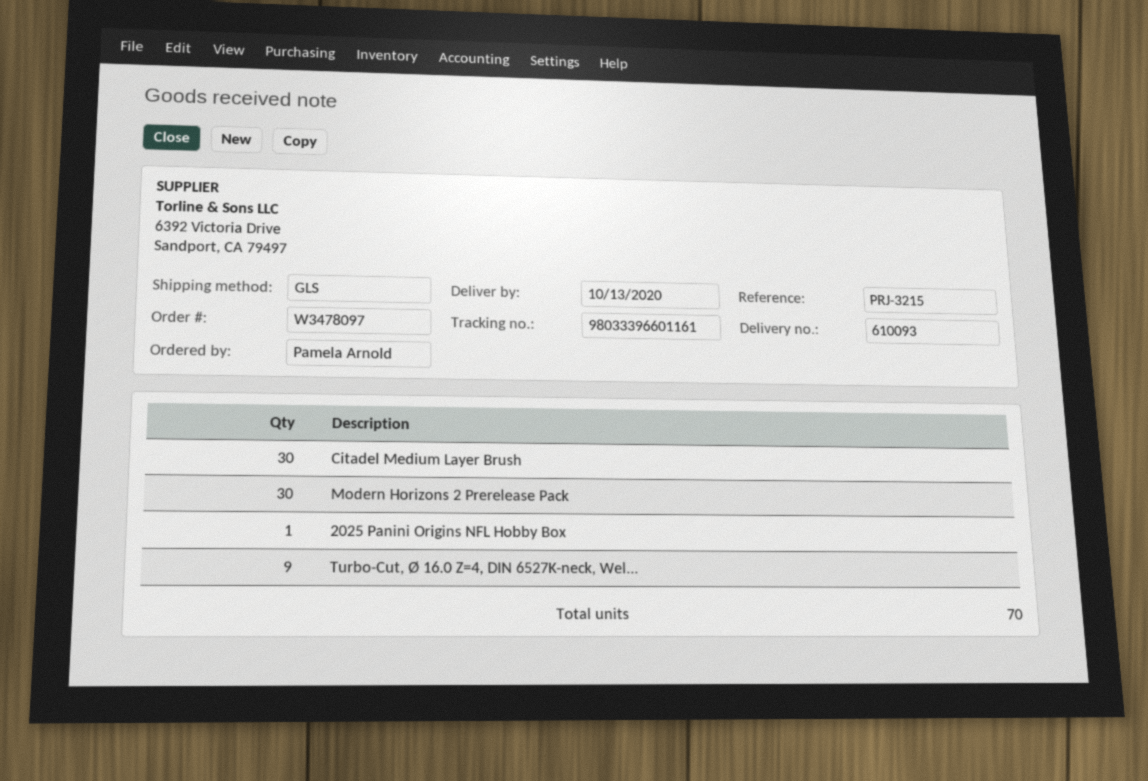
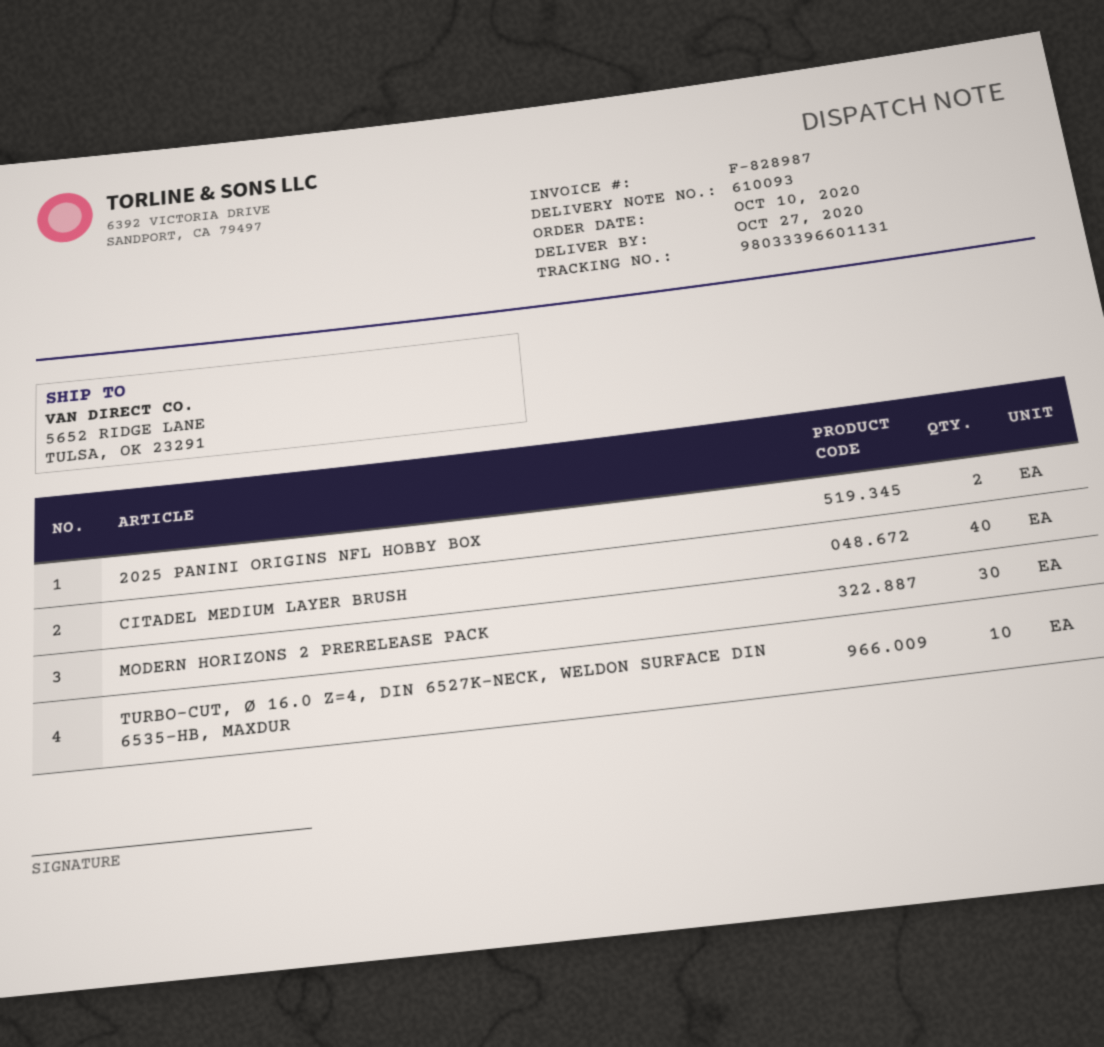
delivery date: 2020-10-13 -> 2020-10-27
tracking number: 98033396601161 -> 98033396601131
Citadel Medium Layer Brush: 30 -> 40
2025 Panini Origins NFL Hobby Box: 1 -> 2
Turbo-Cut, Ø 16.0 Z=4, DIN 6527K-neck, Wel...: 9 -> 10

